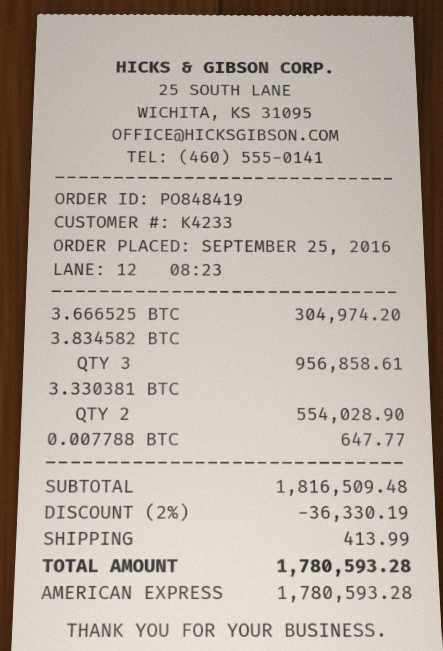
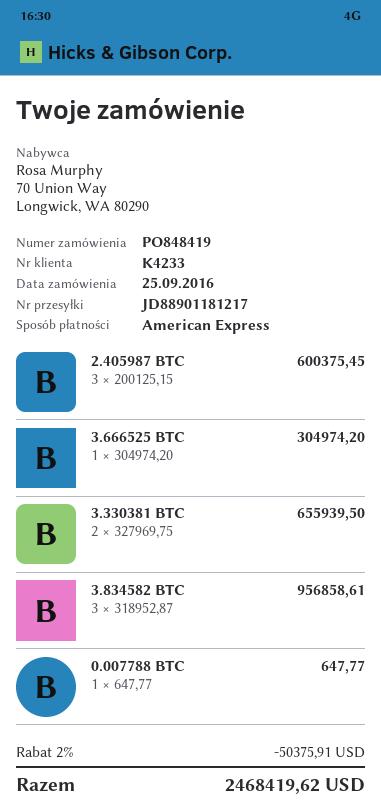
3.330381 BTC: 2 for 554028.90 -> 2 for 655939.50
2.405987 BTC: none -> 3 for 600375.45
discount: 2% = 36330.19 -> 2% = 50375.91
shipping: 413.99 -> none
total: 1780593.28 -> 2468419.62

